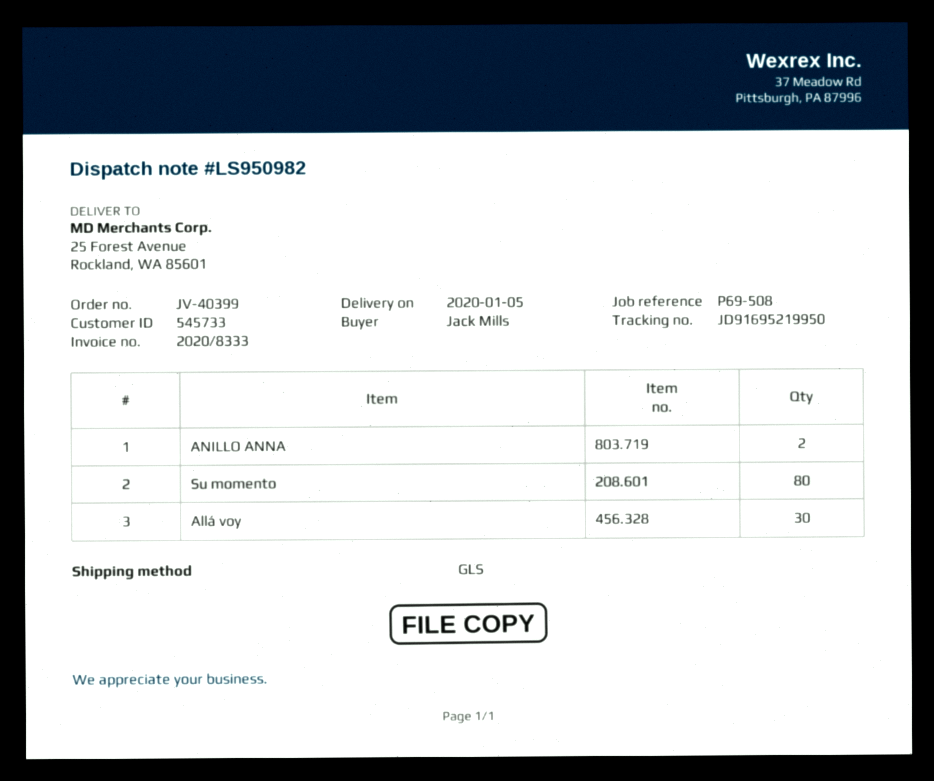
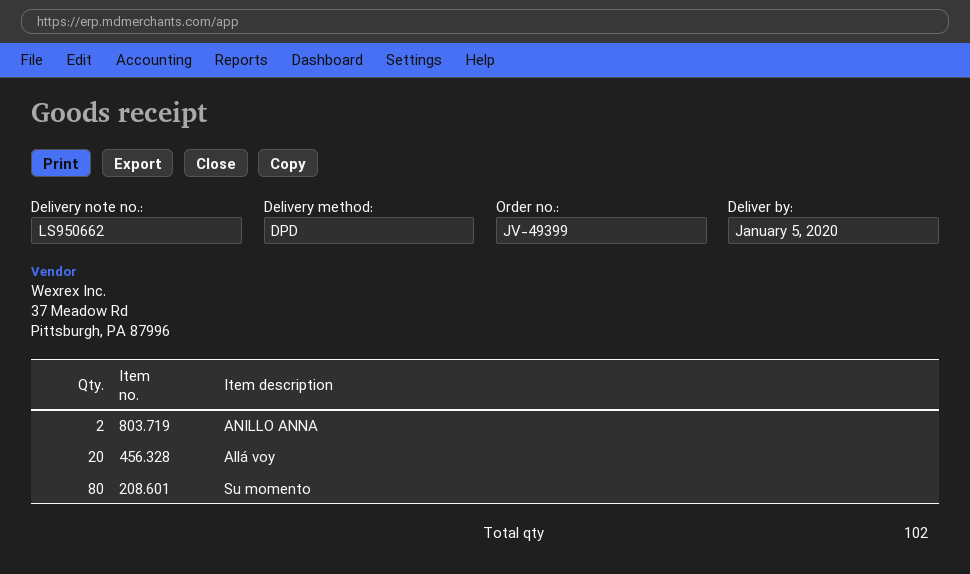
order number: JV-40399 -> JV-49399
delivery note number: LS950982 -> LS950662
shipping method: GLS -> DPD
Allá voy: 30 -> 20

